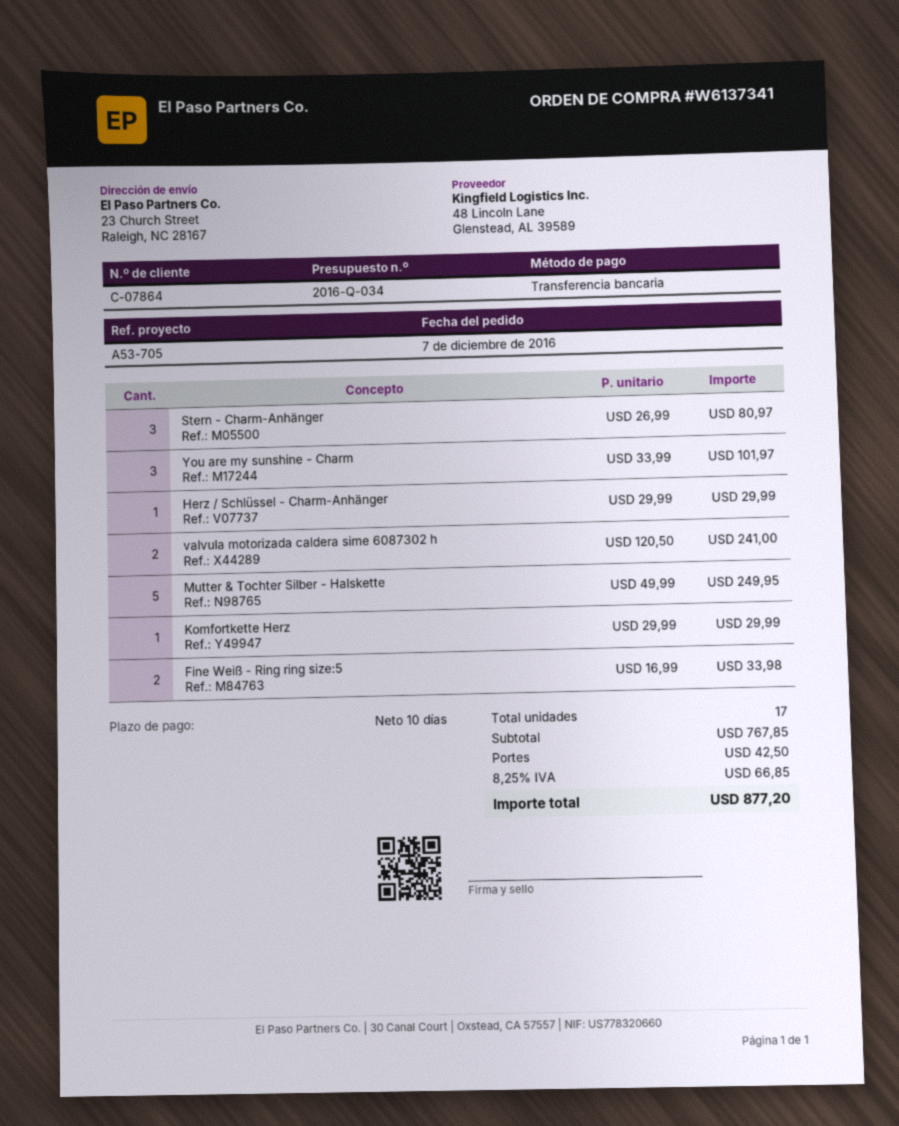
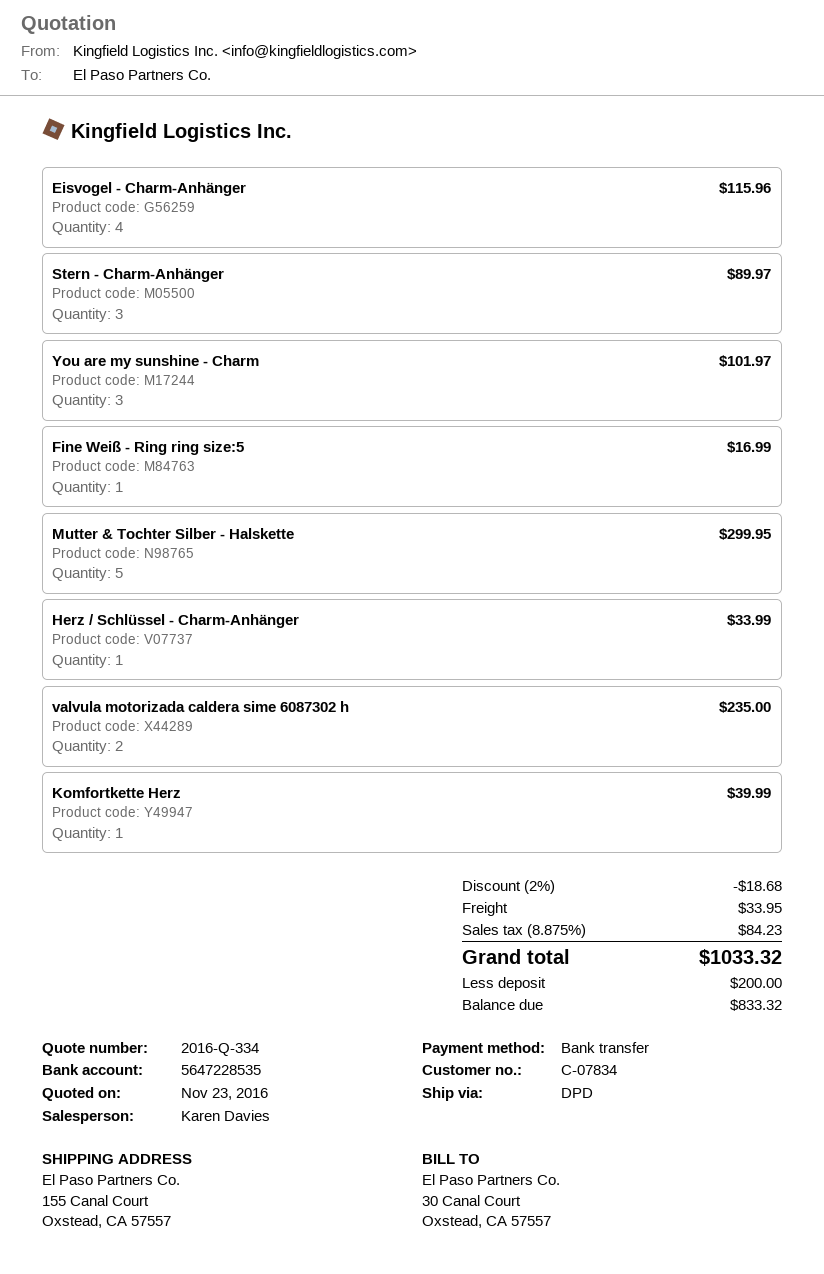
quote number: 2016-Q-034 -> 2016-Q-334
customer number: C-07864 -> C-07834
ship to: 23 Church Street, Raleigh, NC 28167 -> 155 Canal Court, Oxstead, CA 57557
Stern - Charm-Anhänger: 3 for 80.97 -> 3 for 89.97
Herz / Schlüssel - Charm-Anhänger: 1 for 29.99 -> 1 for 33.99
valvula motorizada caldera sime 6087302 h: 2 for 241.00 -> 2 for 235.00
Mutter & Tochter Silber - Halskette: 5 for 249.95 -> 5 for 299.95
Komfortkette Herz: 1 for 29.99 -> 1 for 39.99
Fine Weiß - Ring ring size:5: 2 for 33.98 -> 1 for 16.99
Eisvogel - Charm-Anhänger: none -> 4 for 115.96
discount: none -> 2% = 18.68
shipping: 42.50 -> 33.95
tax: 8.25% = 66.85 -> 8.875% = 84.23
total: 877.20 -> 1033.32

